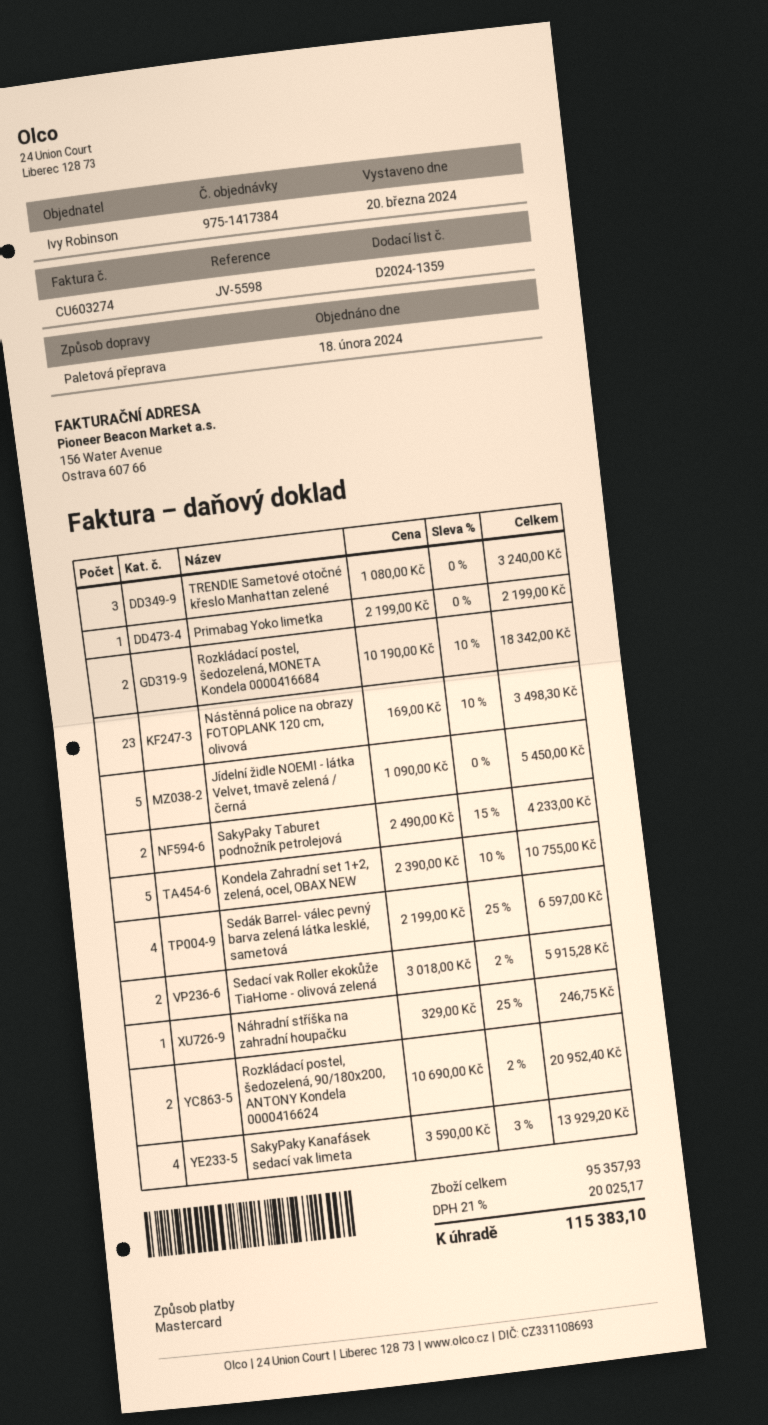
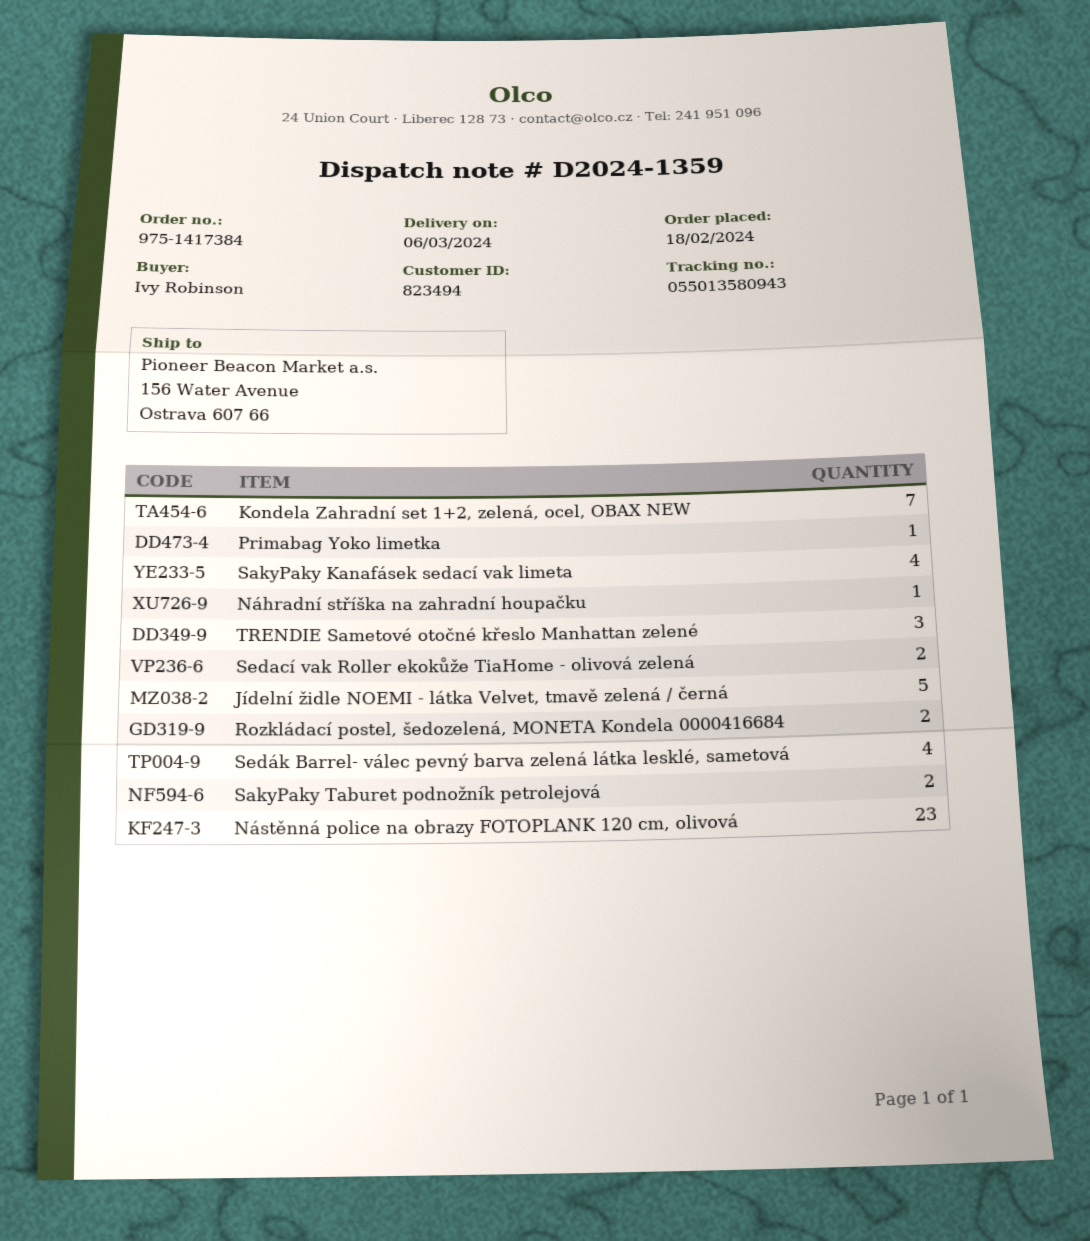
Kondela Zahradní set 1+2, zelená, ocel, OBAX NEW: 5 -> 7
Rozkládací postel, šedozelená, 90/180x200, ANTONY Kondela 0000416624: 2 -> none

